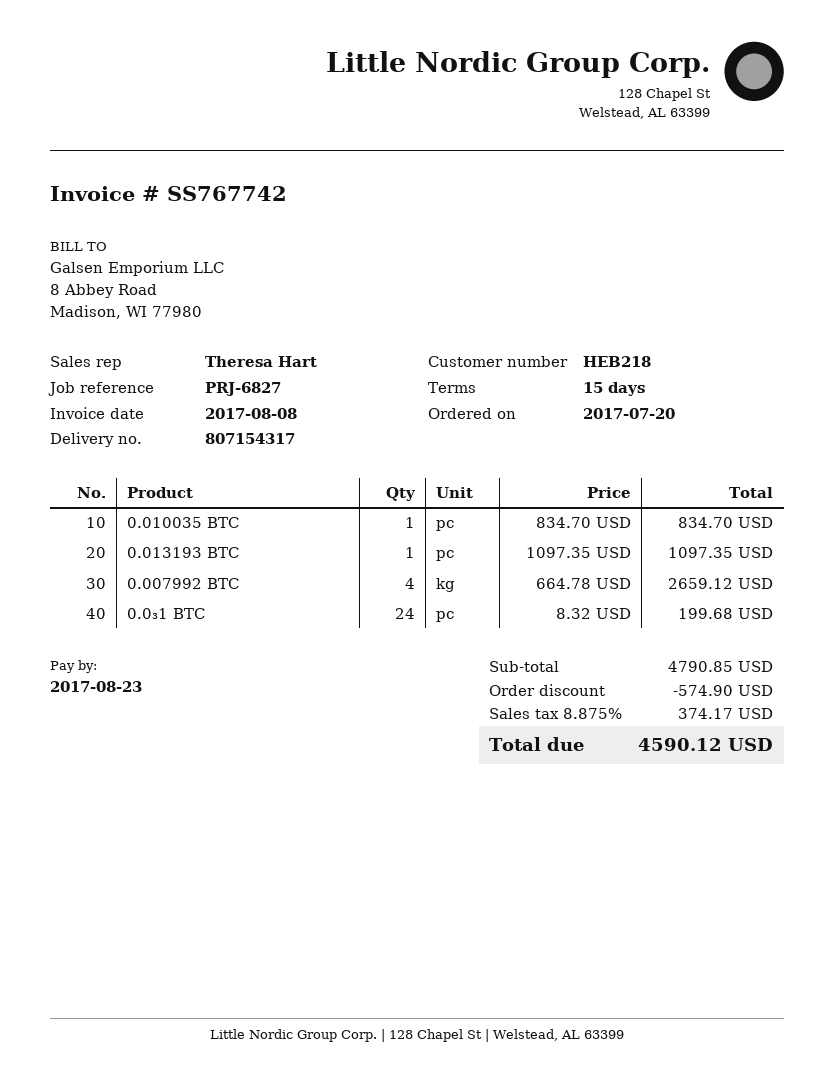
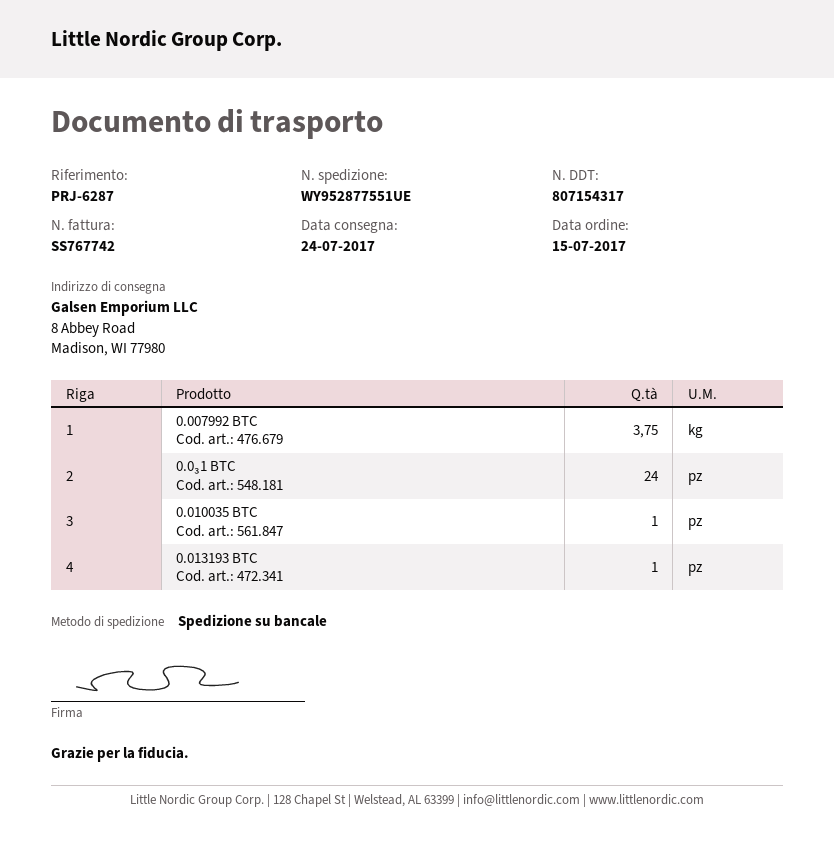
order date: 2017-07-20 -> 2017-07-15
reference: PRJ-6827 -> PRJ-6287
0.007992 BTC: 4 -> 3.75

